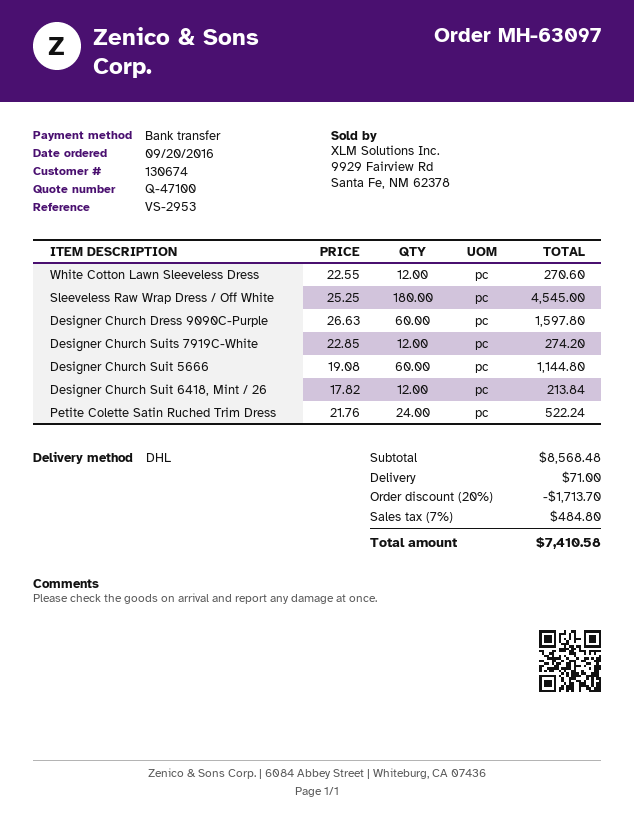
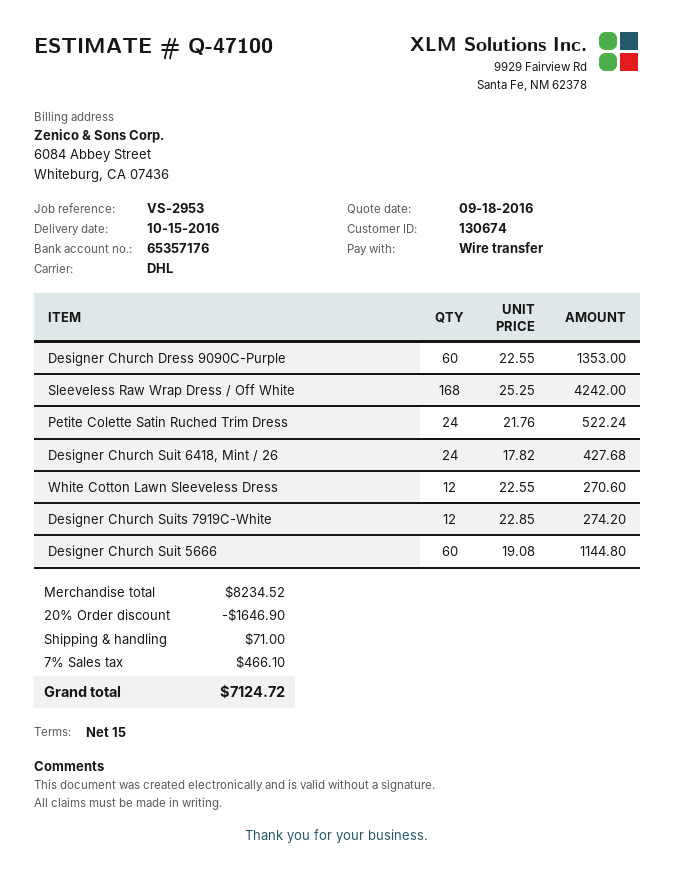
Sleeveless Raw Wrap Dress / Off White: 180 x 25.25 = 4545.00 -> 168 x 25.25 = 4242.00
Designer Church Dress 9090C-Purple: 60 x 26.63 = 1597.80 -> 60 x 22.55 = 1353.00
Designer Church Suit 6418, Mint / 26: 12 x 17.82 = 213.84 -> 24 x 17.82 = 427.68
subtotal: 8568.48 -> 8234.52
discount: 20% = 1713.70 -> 20% = 1646.90
tax: 7% = 484.80 -> 7% = 466.10
total: 7410.58 -> 7124.72

